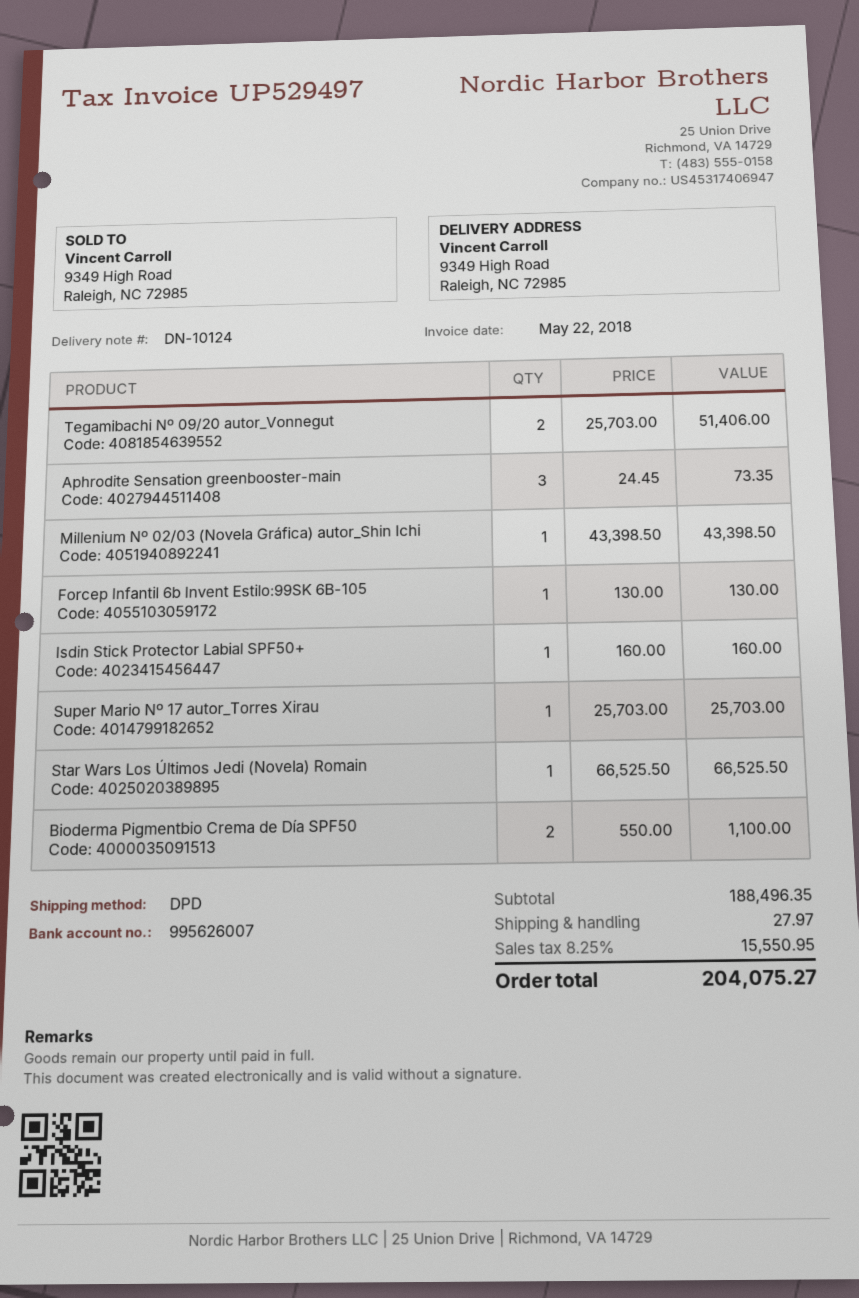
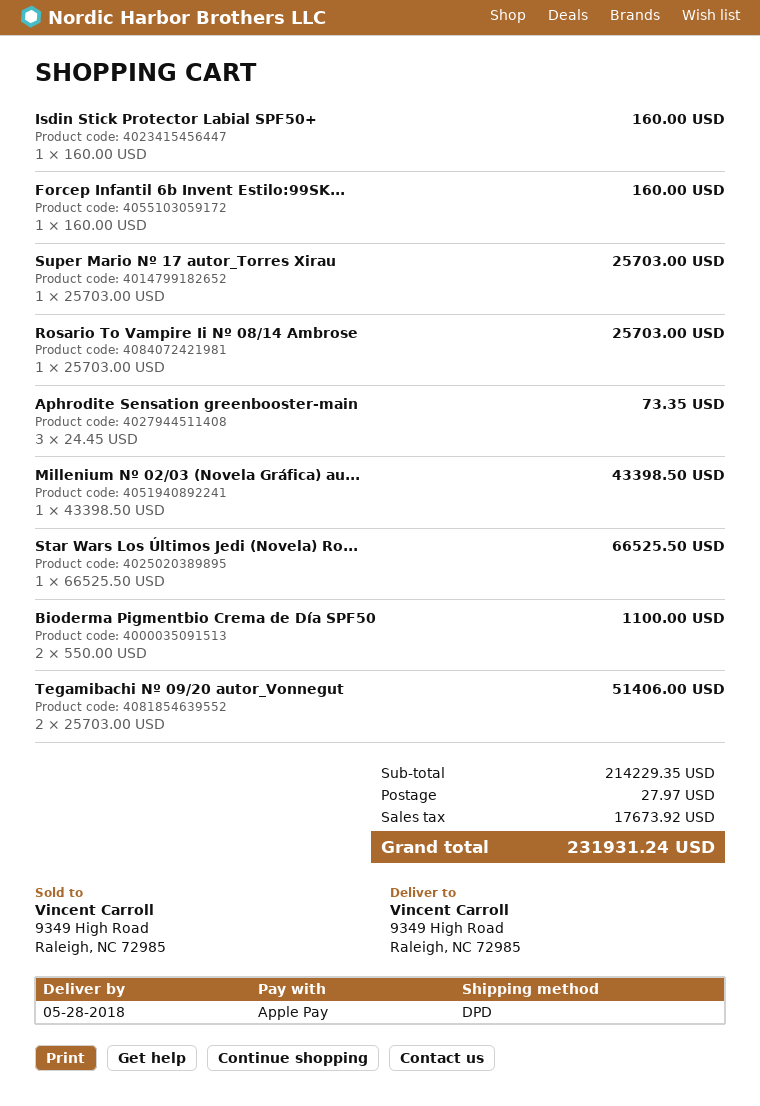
Forcep Infantil 6b Invent Estilo:99SK 6B-105: 1 x 130.00 = 130.00 -> 1 x 160.00 = 160.00
Rosario To Vampire Ii Nº 08/14 Ambrose: none -> 1 x 25703.00 = 25703.00
subtotal: 188496.35 -> 214229.35
tax: 15550.95 -> 17673.92
total: 204075.27 -> 231931.24

